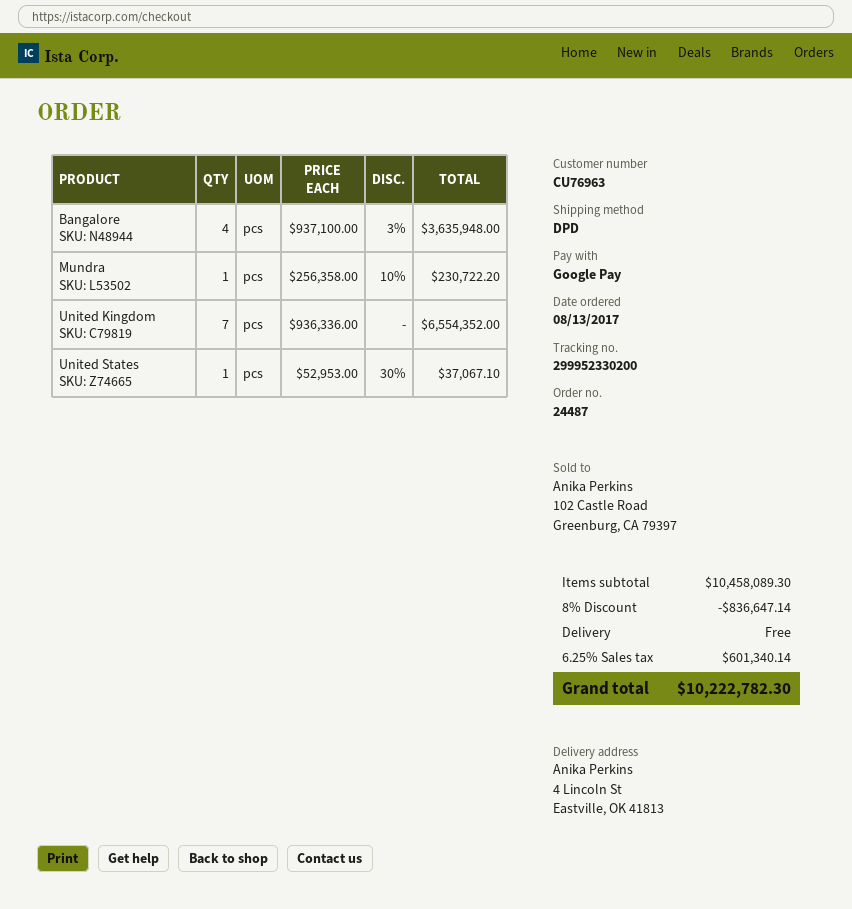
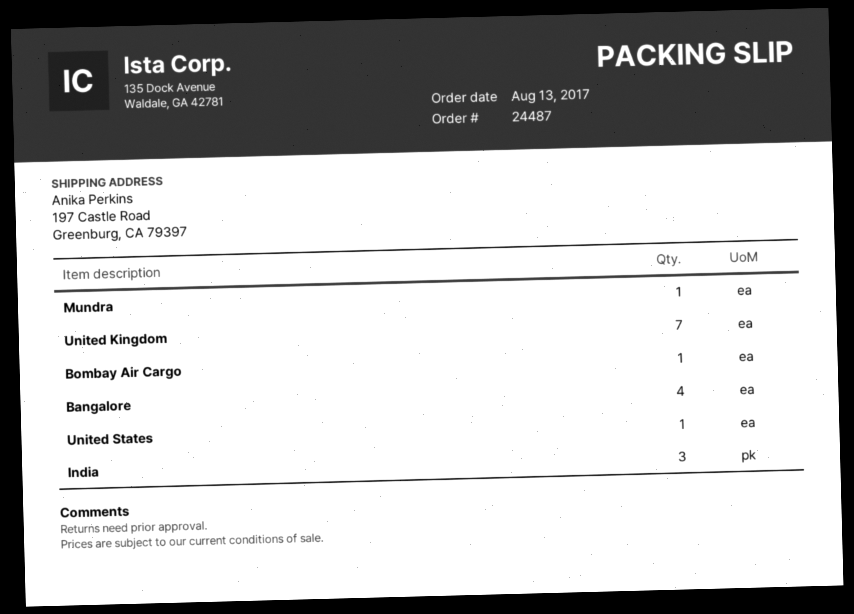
ship to: 4 Lincoln St, Eastville, OK 41813 -> 197 Castle Road, Greenburg, CA 79397
Bombay Air Cargo: none -> 1
India: none -> 3

